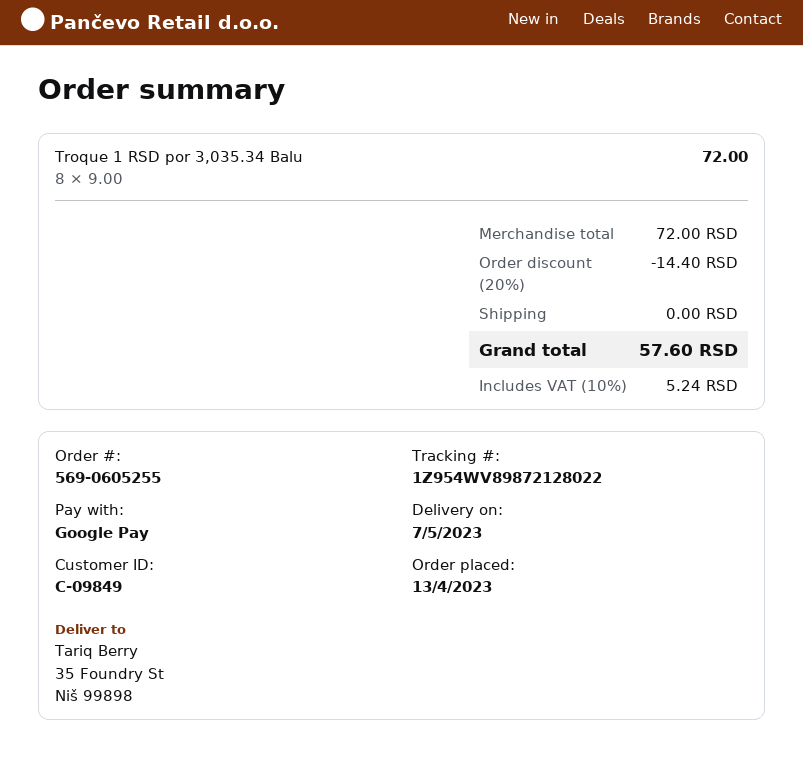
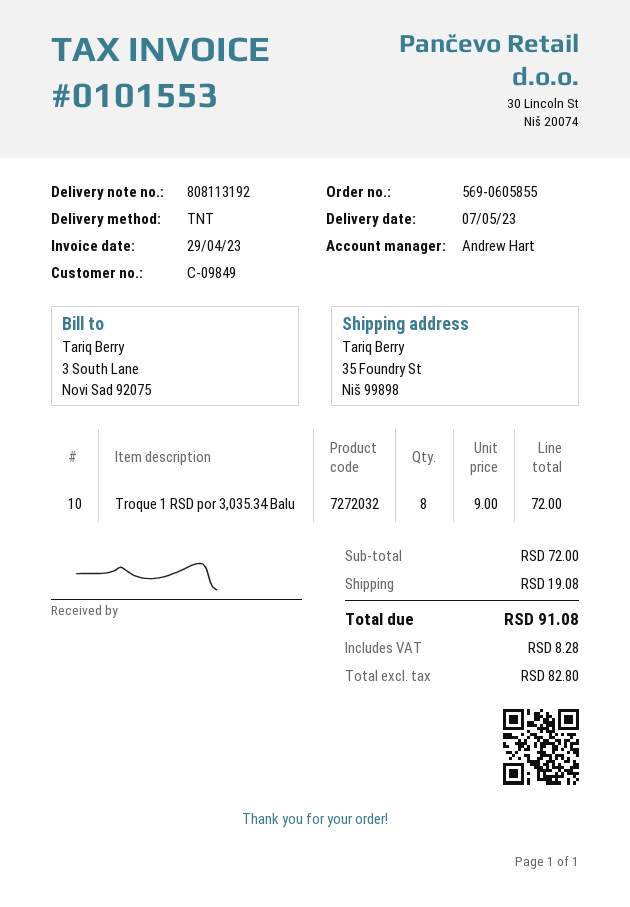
order number: 569-0605255 -> 569-0605855
discount: 20% = 14.40 -> none
shipping: 0.00 -> 19.08
tax: 5.24 -> 8.28
total: 57.60 -> 91.08

